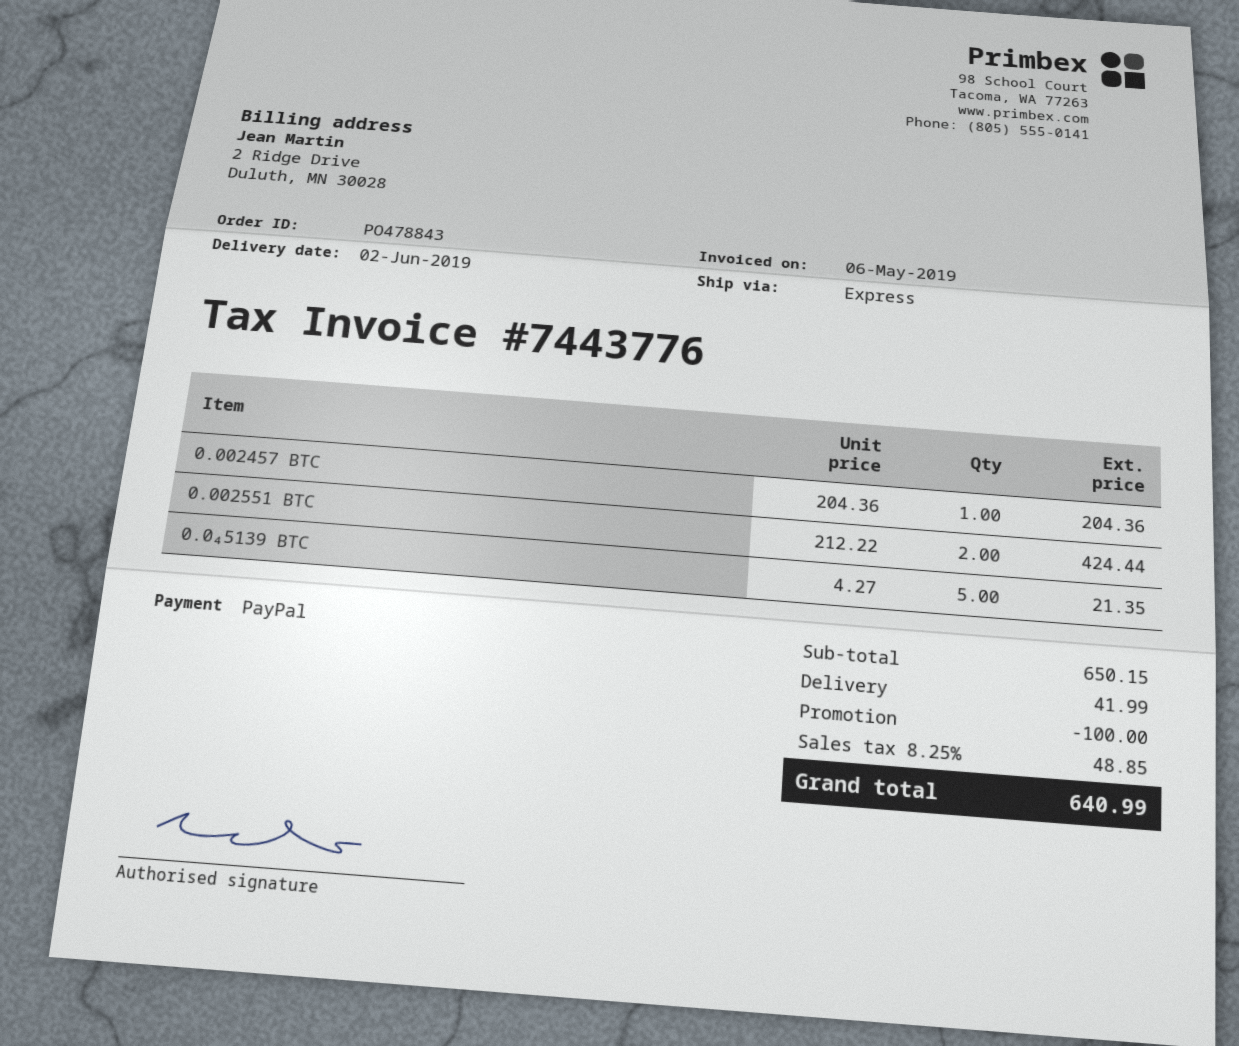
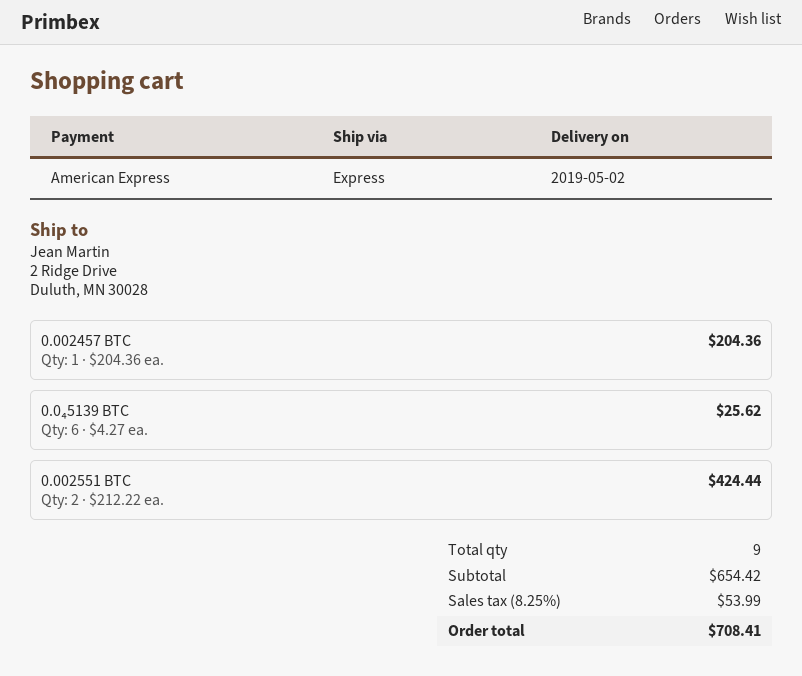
delivery date: 2019-06-02 -> 2019-05-02
payment method: PayPal -> American Express
0.0₄5139 BTC: 5 x 4.27 = 21.35 -> 6 x 4.27 = 25.62
subtotal: 650.15 -> 654.42
discount: 100.00 -> none
shipping: 41.99 -> none
tax: 8.25% = 48.85 -> 8.25% = 53.99
total: 640.99 -> 708.41

